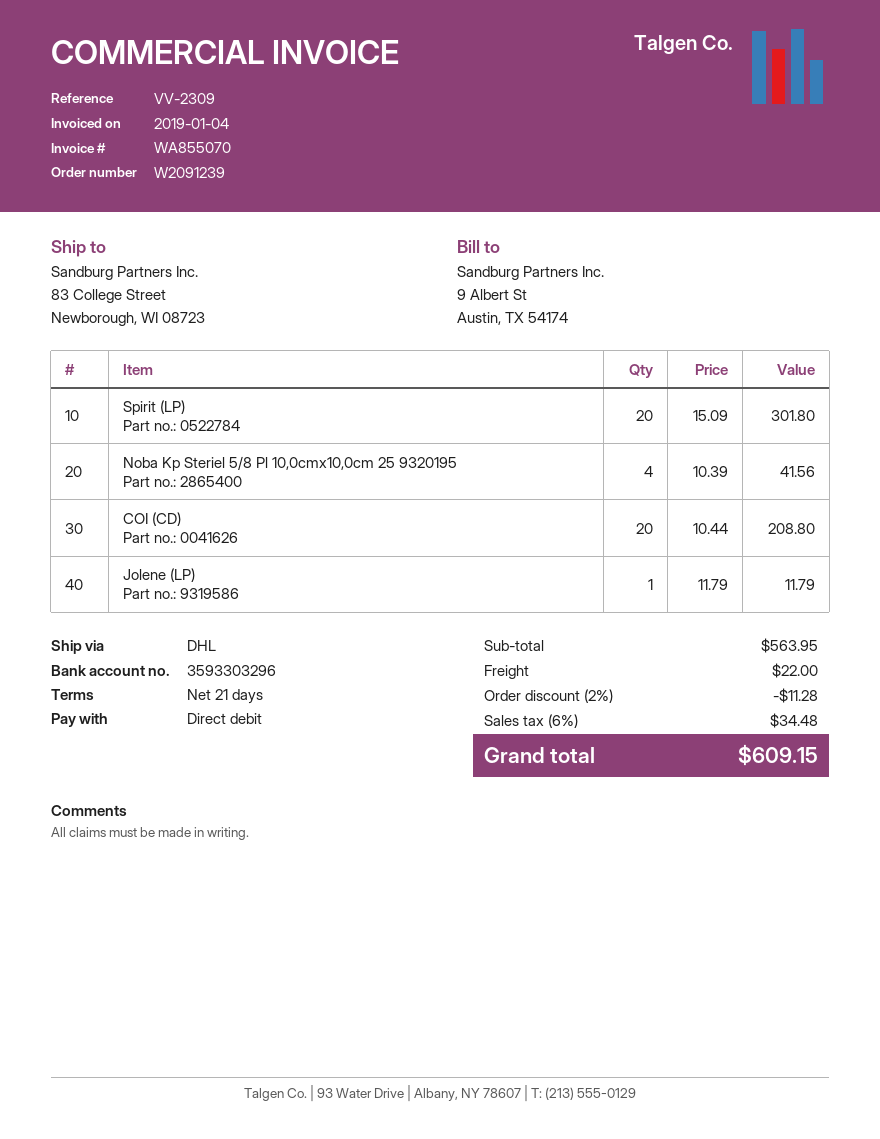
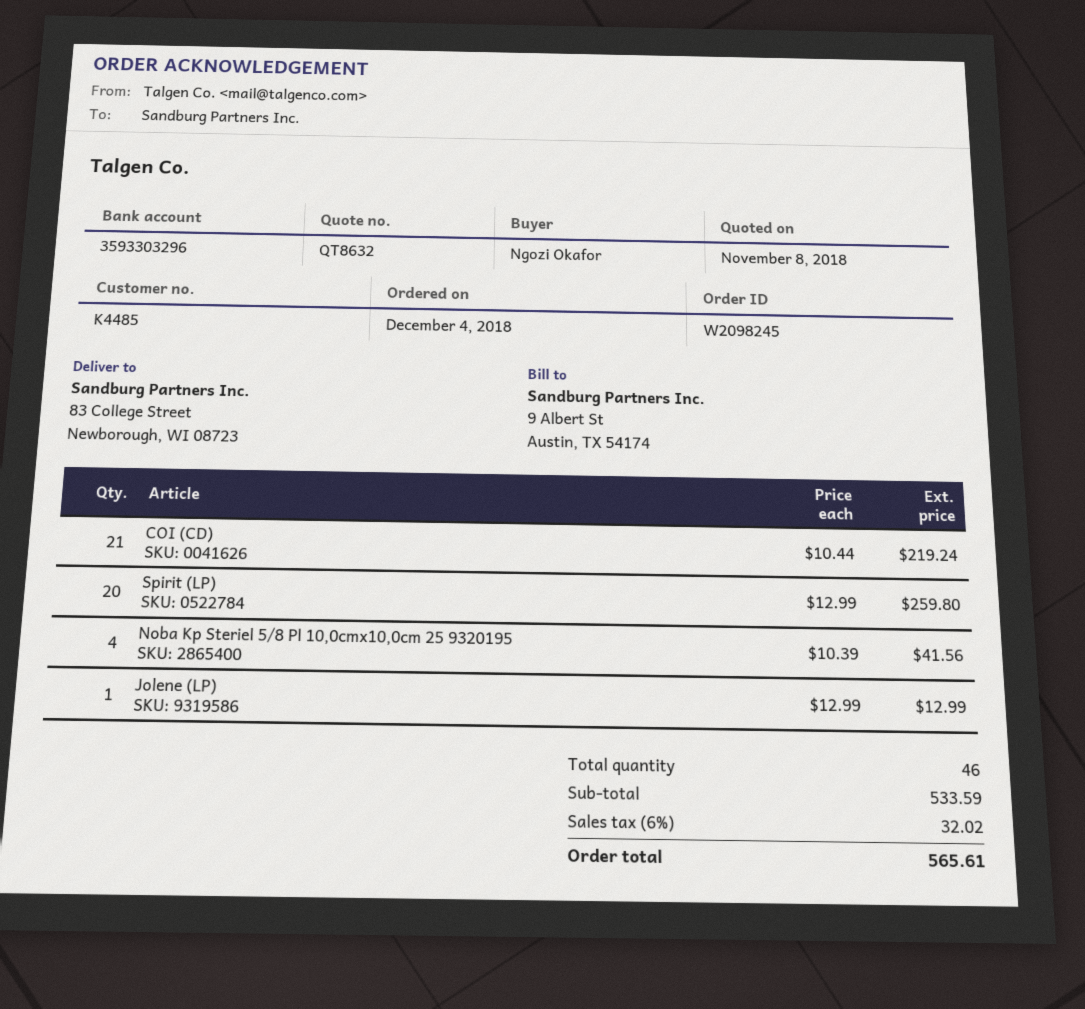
order number: W2091239 -> W2098245
Spirit (LP): 20 x 15.09 = 301.80 -> 20 x 12.99 = 259.80
COI (CD): 20 x 10.44 = 208.80 -> 21 x 10.44 = 219.24
Jolene (LP): 1 x 11.79 = 11.79 -> 1 x 12.99 = 12.99
subtotal: 563.95 -> 533.59
discount: 2% = 11.28 -> none
shipping: 22.00 -> none
tax: 6% = 34.48 -> 6% = 32.02
total: 609.15 -> 565.61

